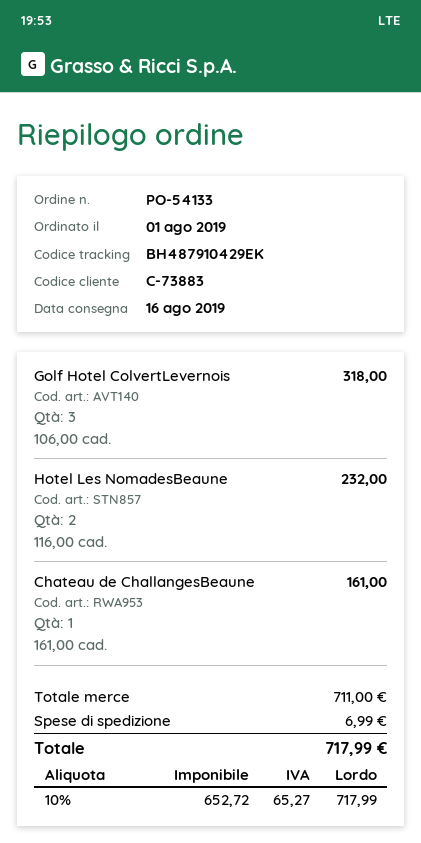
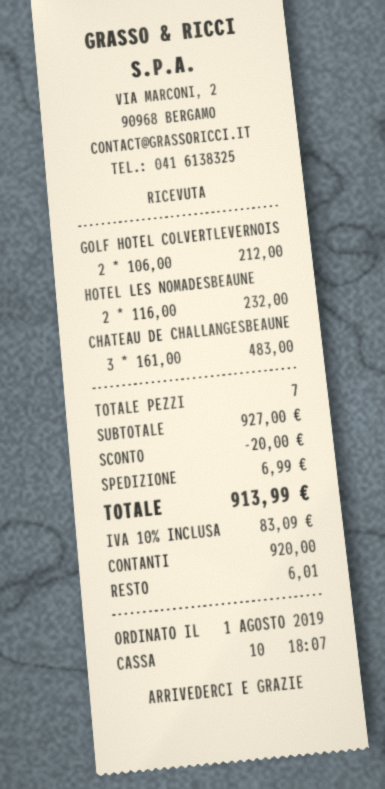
Golf Hotel ColvertLevernois: 3 x 106.00 = 318.00 -> 2 x 106.00 = 212.00
Chateau de ChallangesBeaune: 1 x 161.00 = 161.00 -> 3 x 161.00 = 483.00
subtotal: 711.00 -> 927.00
discount: none -> 20.00
tax: 10% = 65.27 -> 10% = 83.09
total: 717.99 -> 913.99

